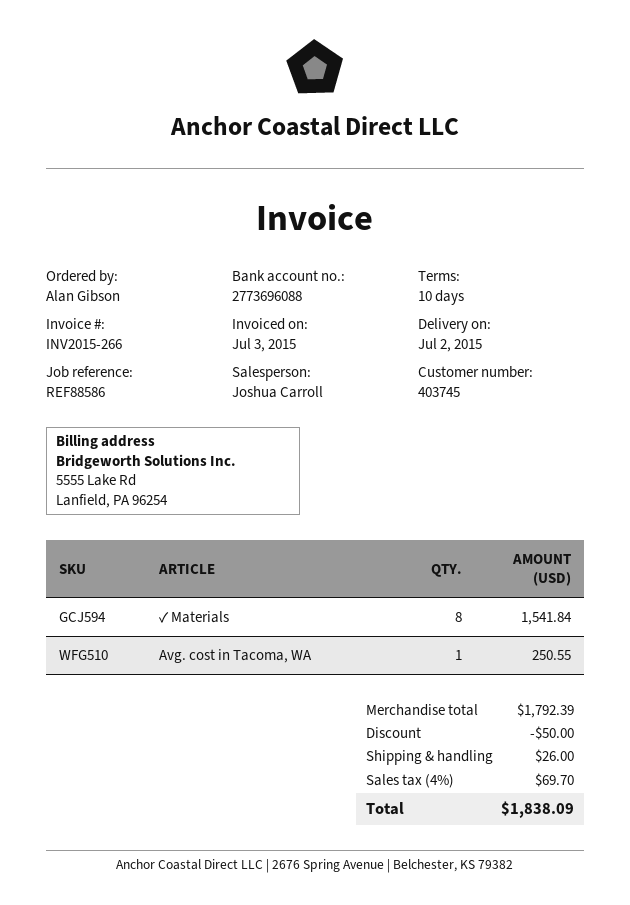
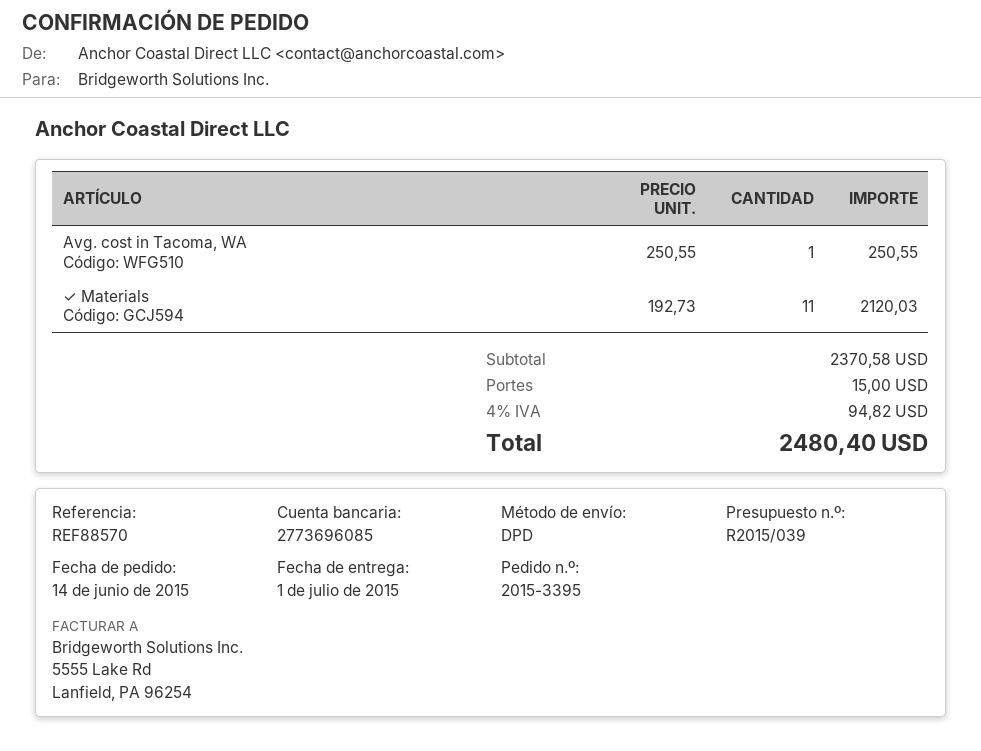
delivery date: 2015-07-02 -> 2015-07-01
reference: REF88586 -> REF88570
bank account: 2773696088 -> 2773696085
✓ Materials: 8 for 1541.84 -> 11 for 2120.03
subtotal: 1792.39 -> 2370.58
discount: 50.00 -> none
shipping: 26.00 -> 15.00
tax: 4% = 69.70 -> 4% = 94.82
total: 1838.09 -> 2480.40

